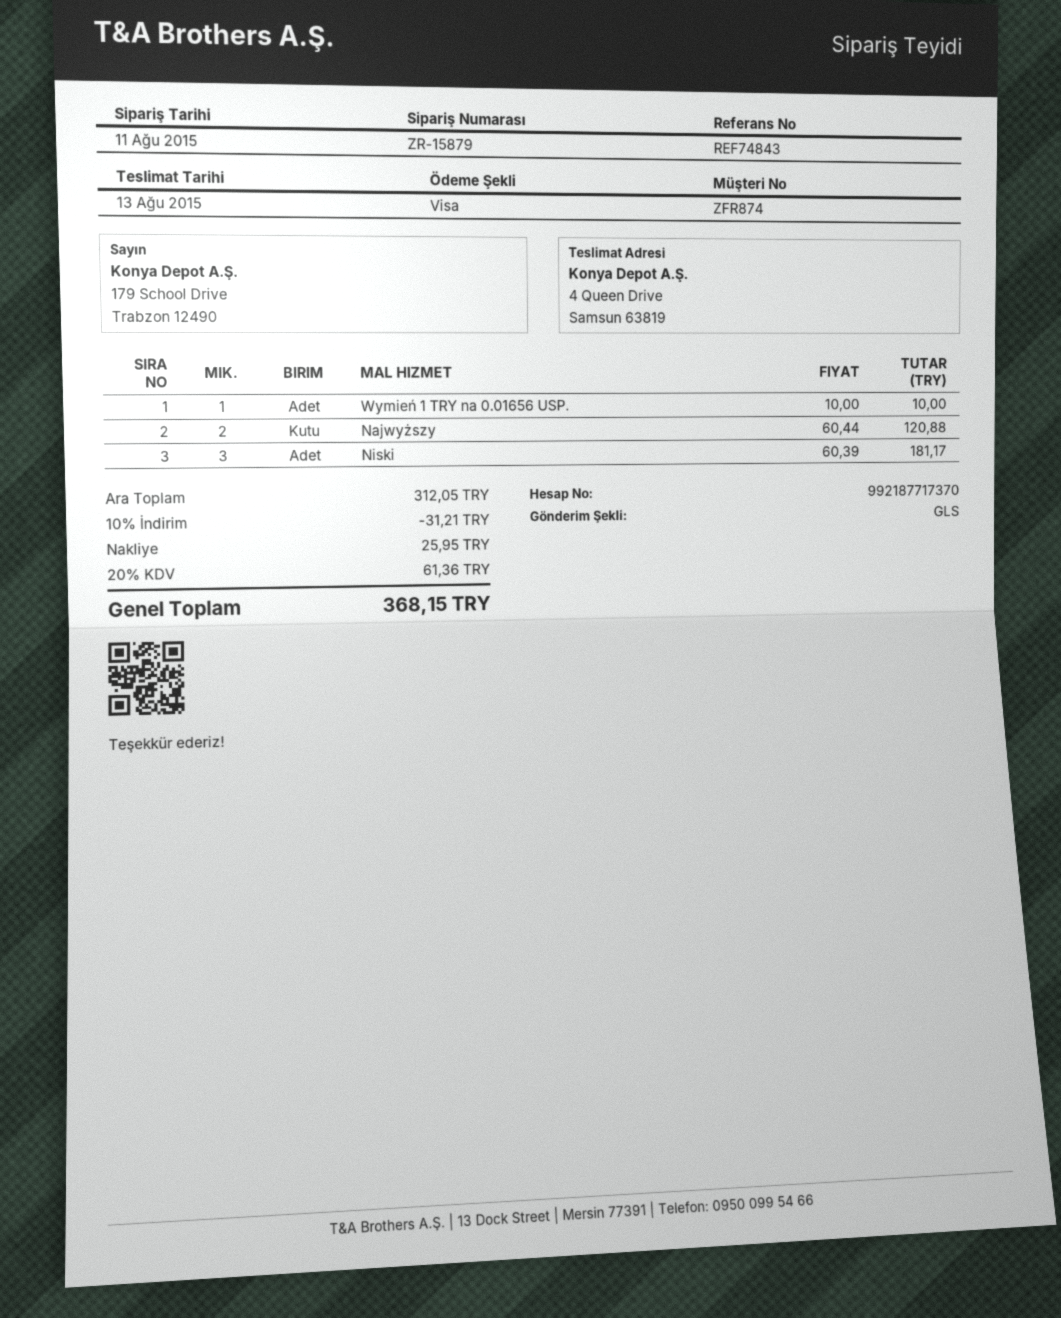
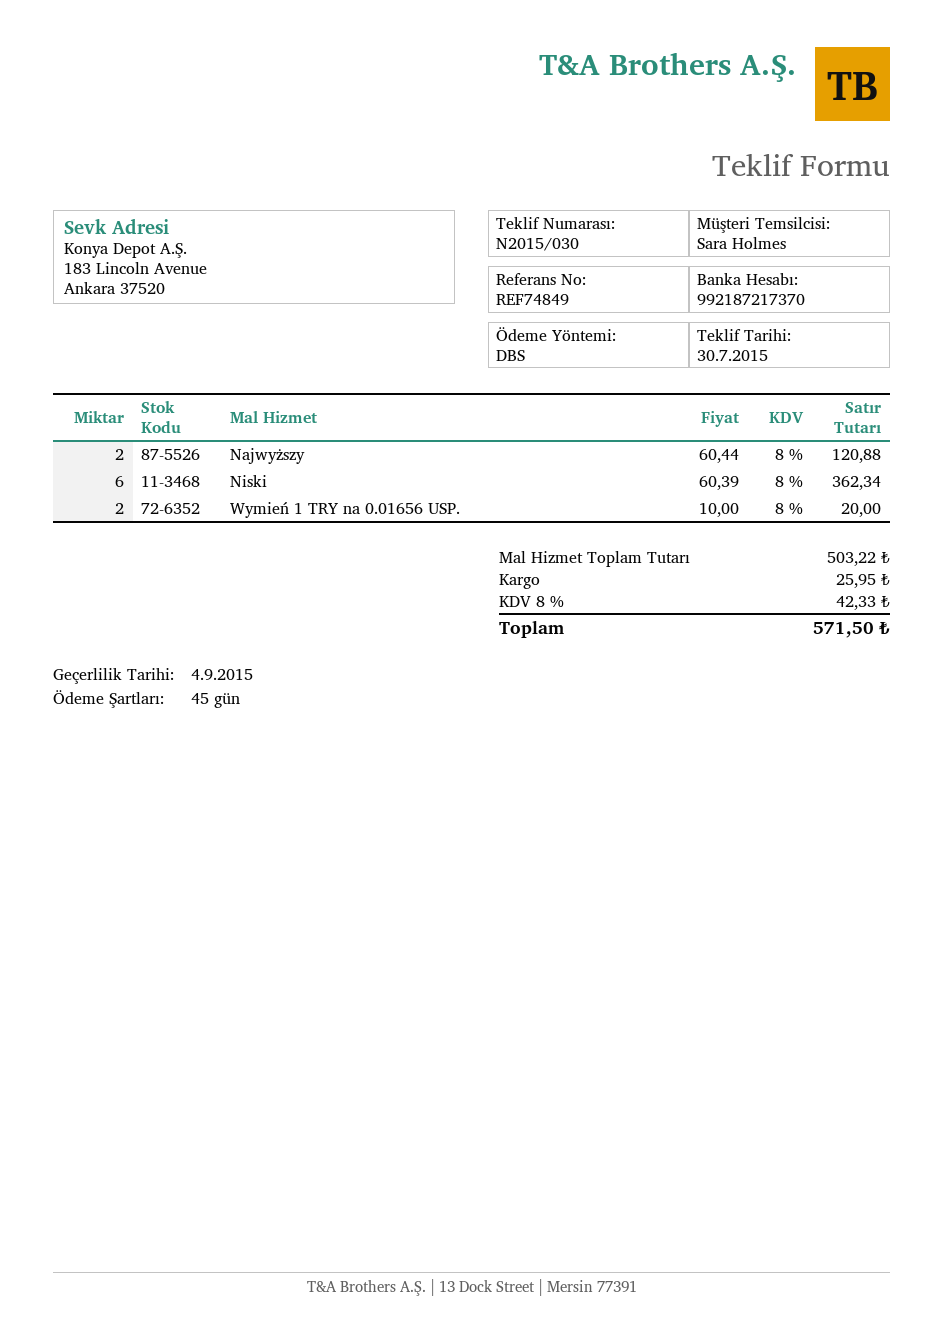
reference: REF74843 -> REF74849
payment method: Visa -> direct debit
bank account: 992187717370 -> 992187217370
ship to: 4 Queen Drive, Samsun 63819 -> 183 Lincoln Avenue, Ankara 37520
Wymień 1 TRY na 0.01656 USP.: 1 x 10.00 = 10.00 -> 2 x 10.00 = 20.00
Niski: 3 x 60.39 = 181.17 -> 6 x 60.39 = 362.34
subtotal: 312.05 -> 503.22
discount: 10% = 31.21 -> none
tax: 20% = 61.36 -> 8% = 42.33
total: 368.15 -> 571.50

